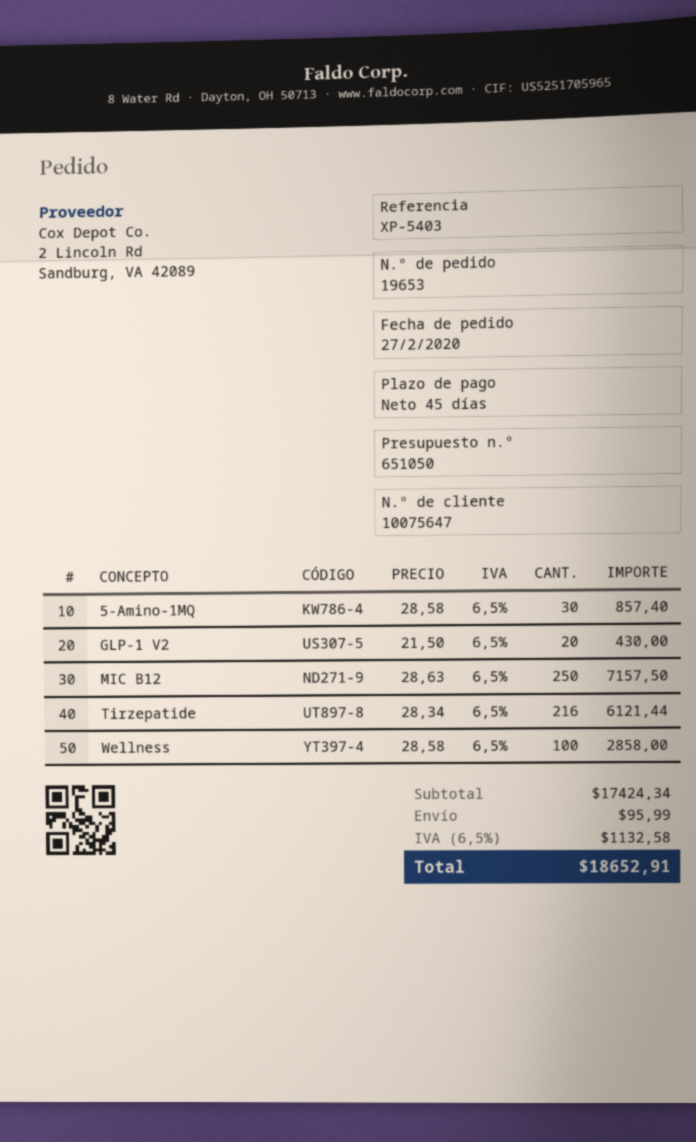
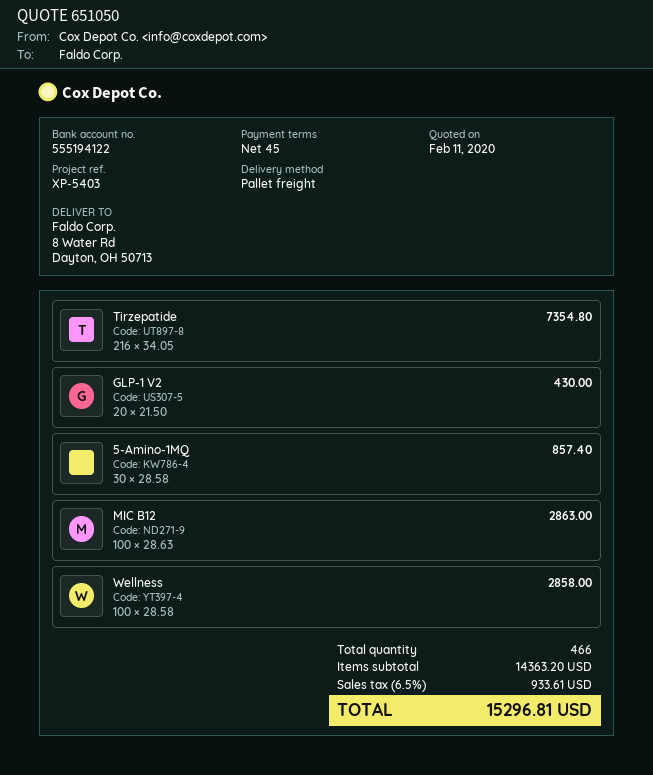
MIC B12: 250 x 28.63 = 7157.50 -> 100 x 28.63 = 2863.00
Tirzepatide: 216 x 28.34 = 6121.44 -> 216 x 34.05 = 7354.80
subtotal: 17424.34 -> 14363.20
shipping: 95.99 -> none
tax: 6.5% = 1132.58 -> 6.5% = 933.61
total: 18652.91 -> 15296.81

